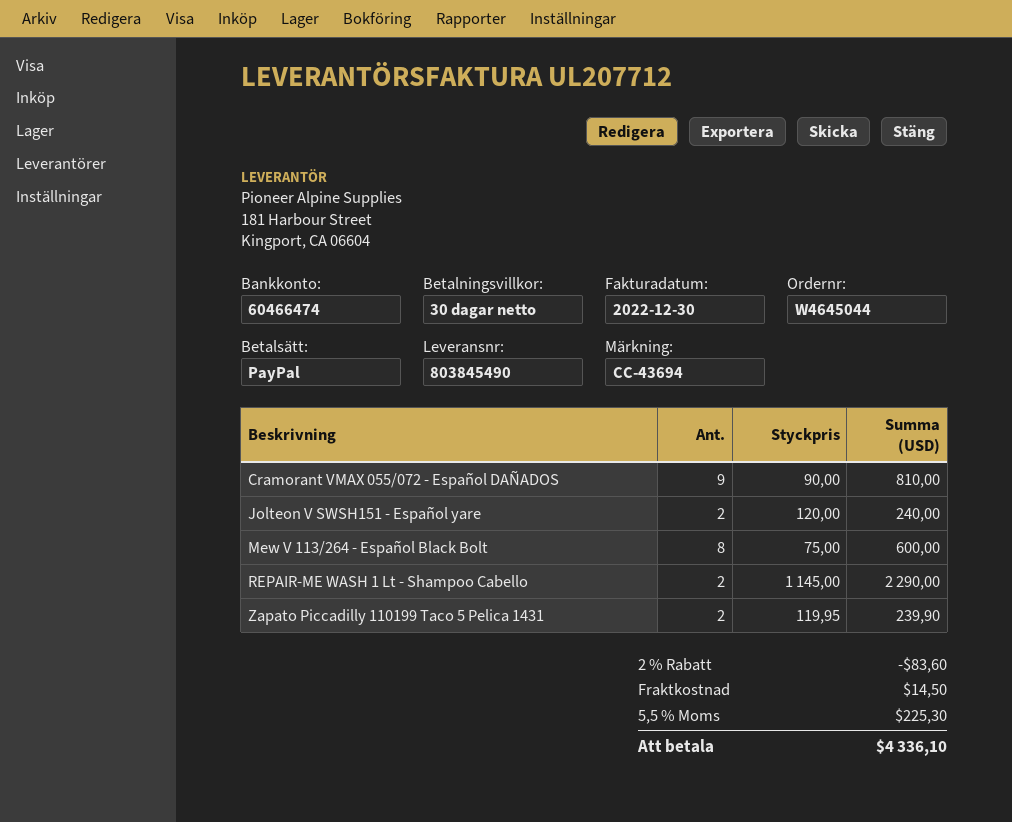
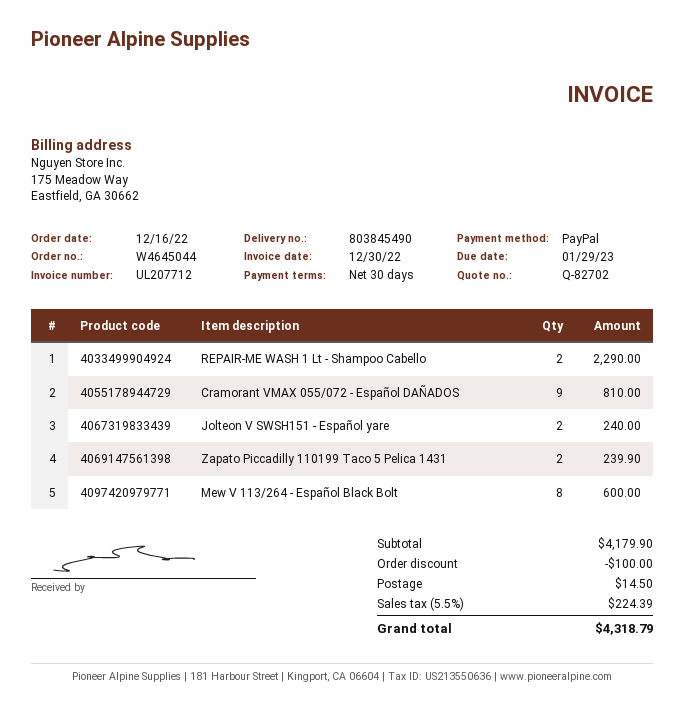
discount: 83.60 -> 100.00
tax: 5.5% = 225.30 -> 5.5% = 224.39
total: 4336.10 -> 4318.79

